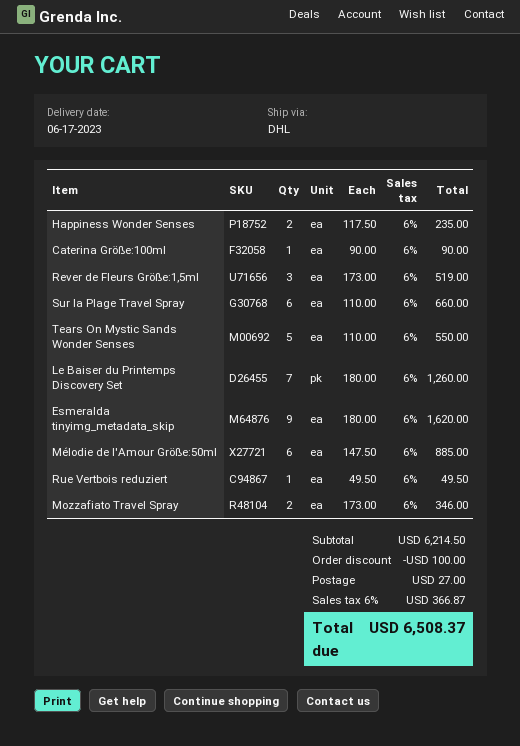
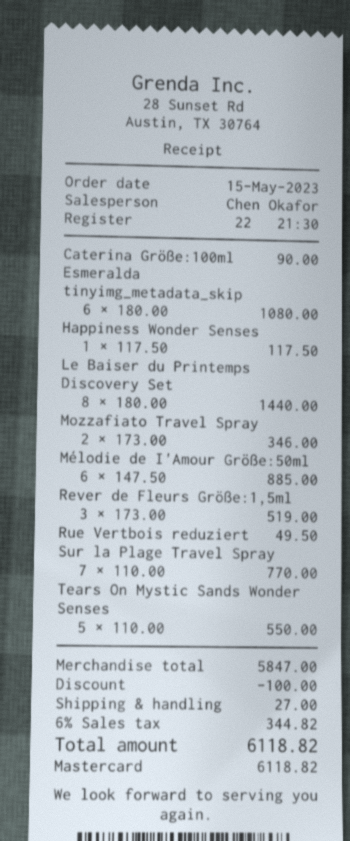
Happiness Wonder Senses: 2 x 117.50 = 235.00 -> 1 x 117.50 = 117.50
Sur la Plage Travel Spray: 6 x 110.00 = 660.00 -> 7 x 110.00 = 770.00
Le Baiser du Printemps Discovery Set: 7 x 180.00 = 1260.00 -> 8 x 180.00 = 1440.00
Esmeralda tinyimg_metadata_skip: 9 x 180.00 = 1620.00 -> 6 x 180.00 = 1080.00
subtotal: 6214.50 -> 5847.00
tax: 6% = 366.87 -> 6% = 344.82
total: 6508.37 -> 6118.82

